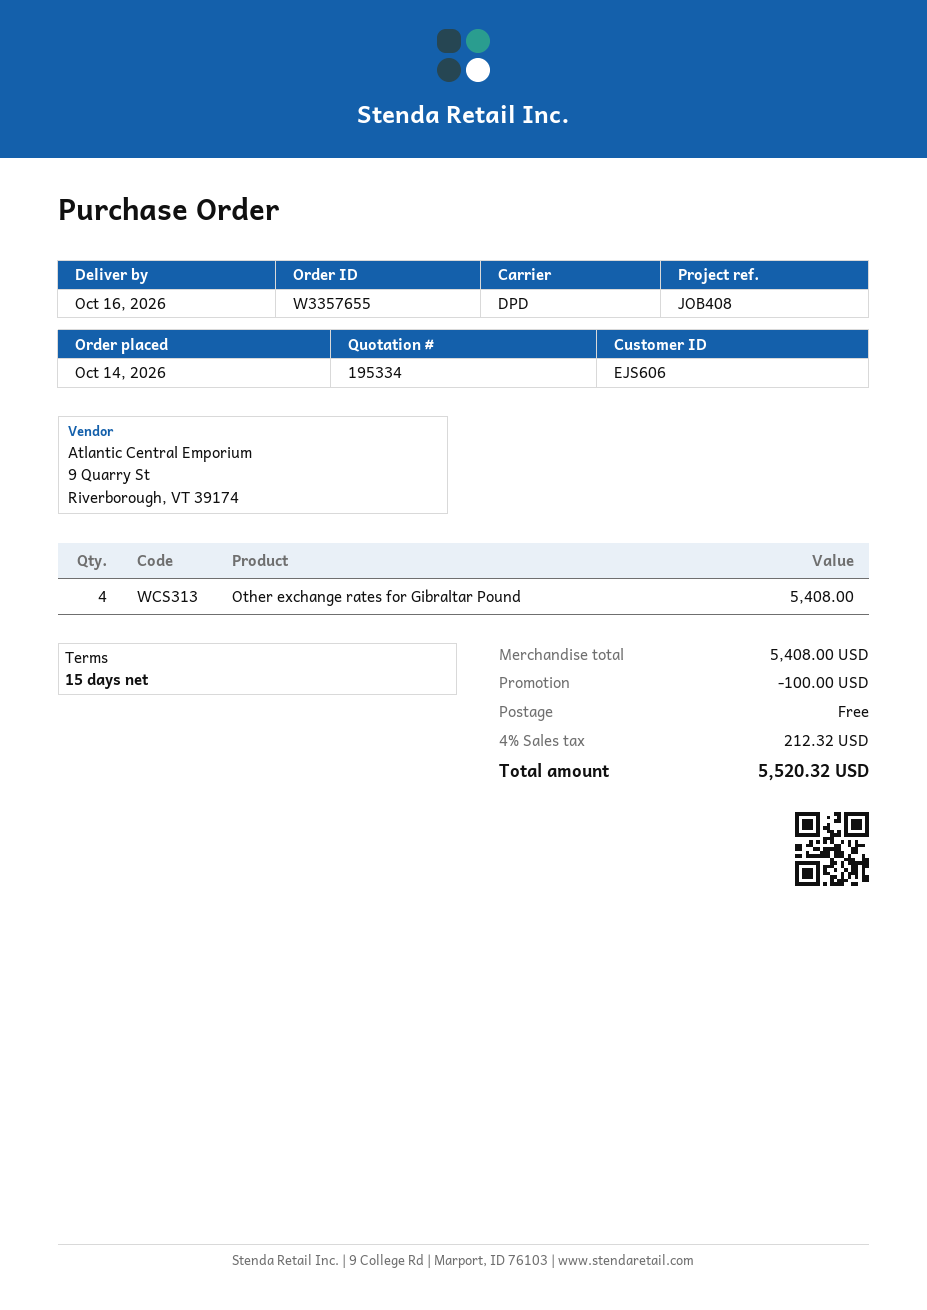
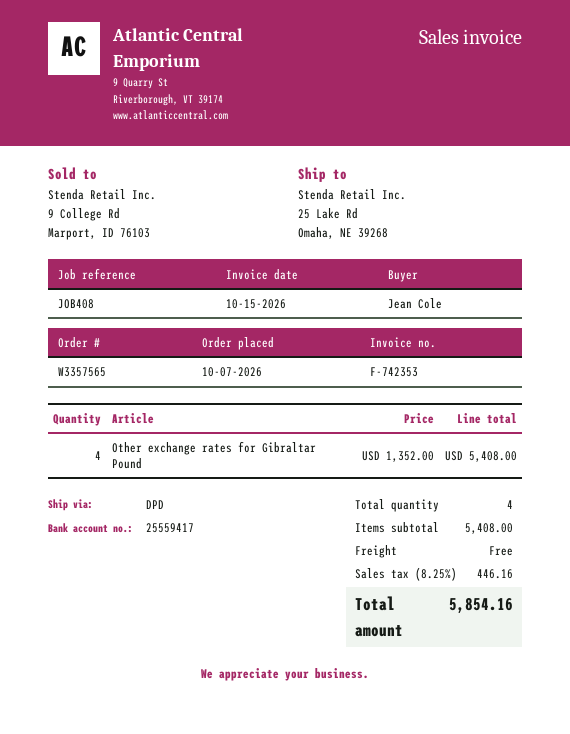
order number: W3357655 -> W3357565
order date: 2026-10-14 -> 2026-10-07
discount: 100.00 -> none
tax: 4% = 212.32 -> 8.25% = 446.16
total: 5520.32 -> 5854.16

